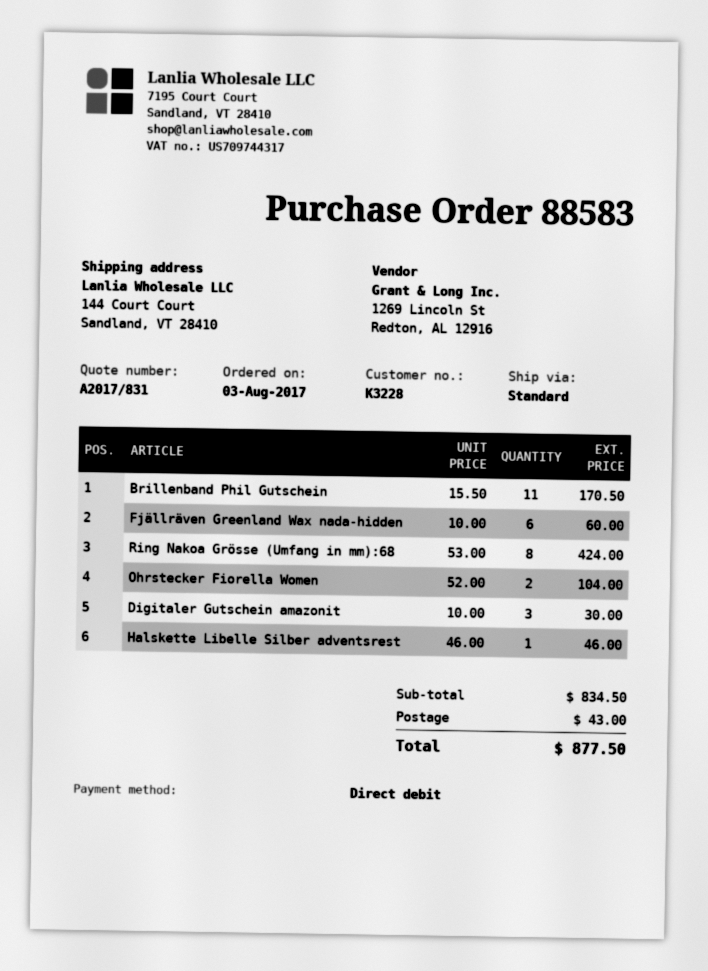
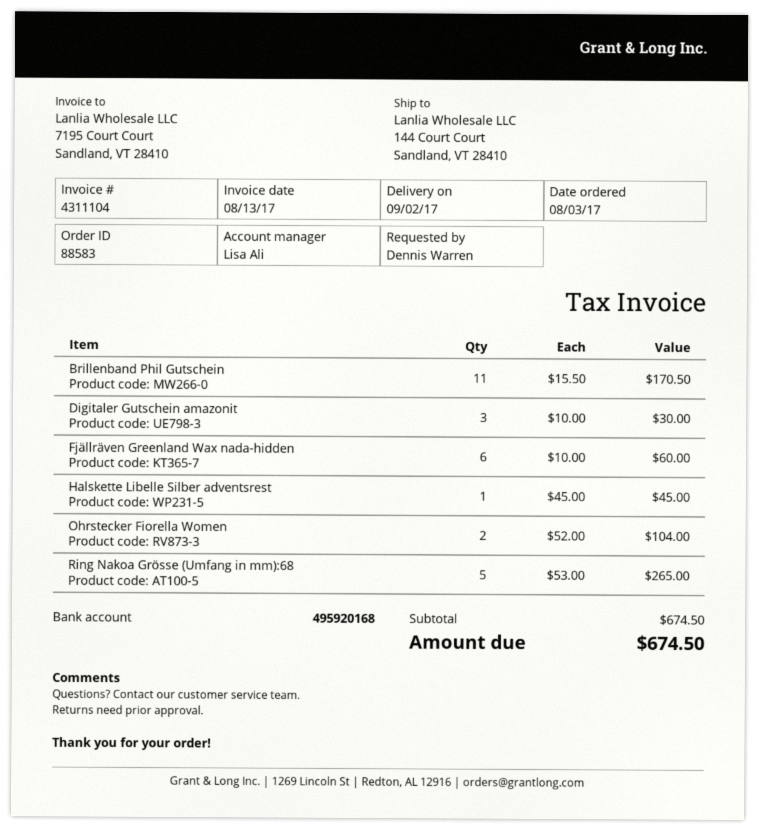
Ring Nakoa Grösse (Umfang in mm):68: 8 x 53.00 = 424.00 -> 5 x 53.00 = 265.00
Halskette Libelle Silber adventsrest: 1 x 46.00 = 46.00 -> 1 x 45.00 = 45.00
subtotal: 834.50 -> 674.50
shipping: 43.00 -> none
total: 877.50 -> 674.50

